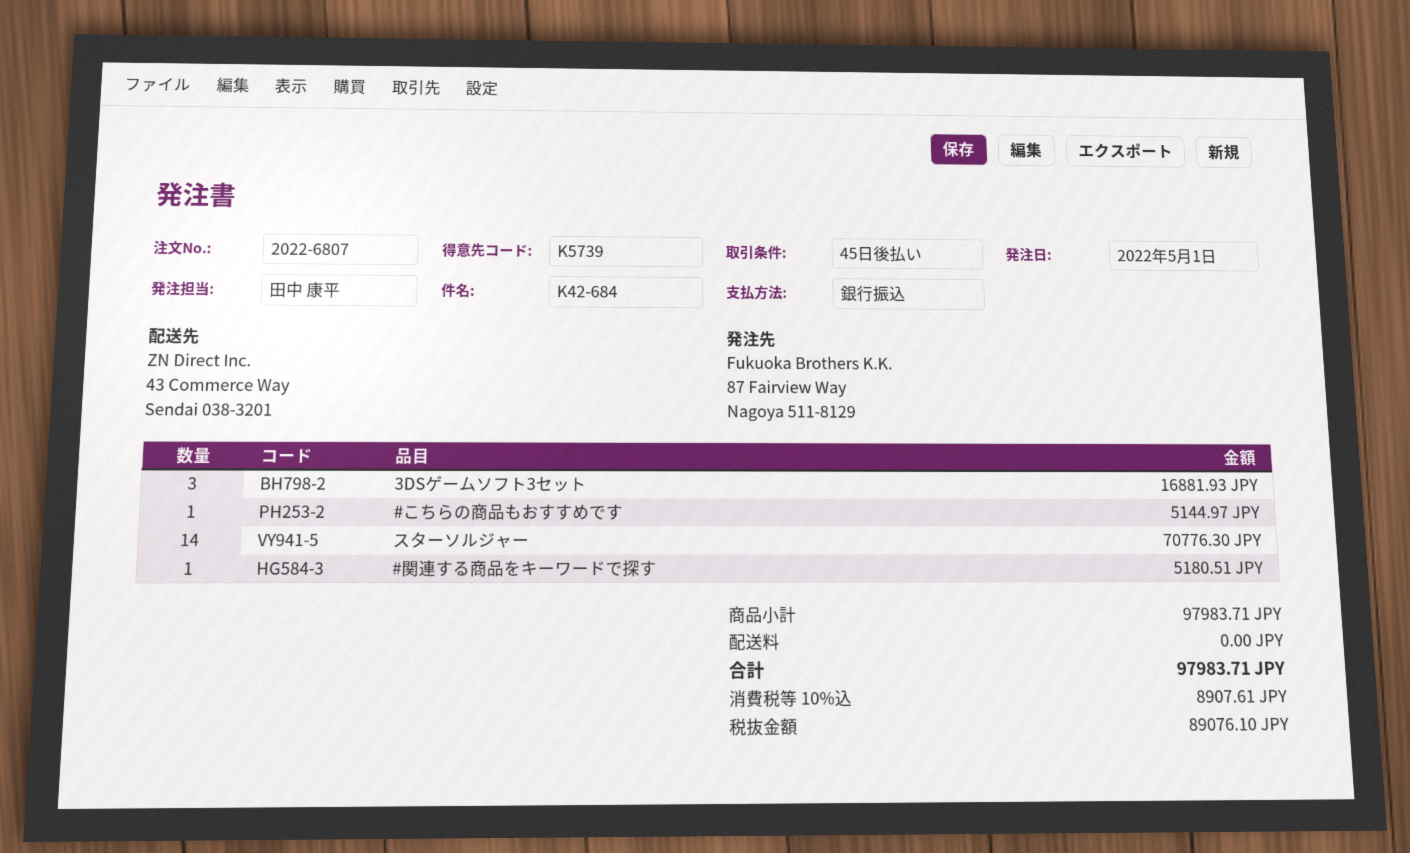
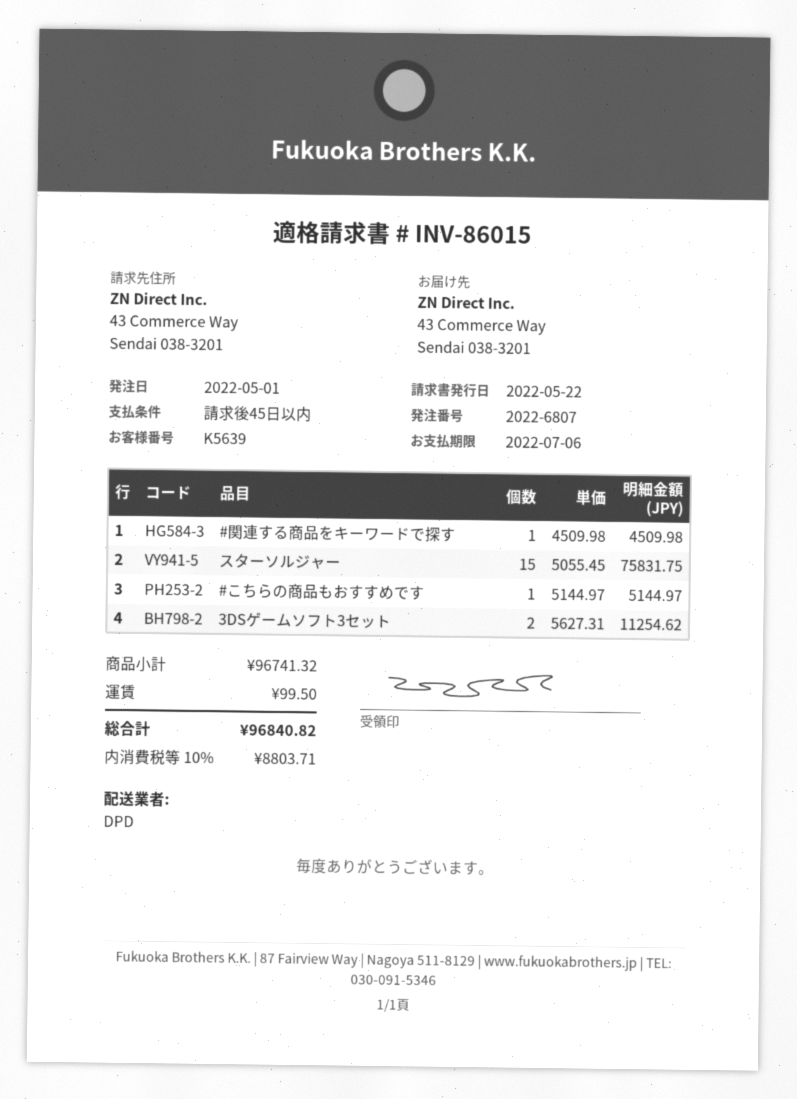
customer number: K5739 -> K5639
3DSゲームソフト3セット: 3 for 16881.93 -> 2 for 11254.62
スターソルジャー: 14 for 70776.30 -> 15 for 75831.75
#関連する商品をキーワードで探す: 1 for 5180.51 -> 1 for 4509.98
subtotal: 97983.71 -> 96741.32
shipping: 0.00 -> 99.50
tax: 10% = 8907.61 -> 10% = 8803.71
total: 97983.71 -> 96840.82

